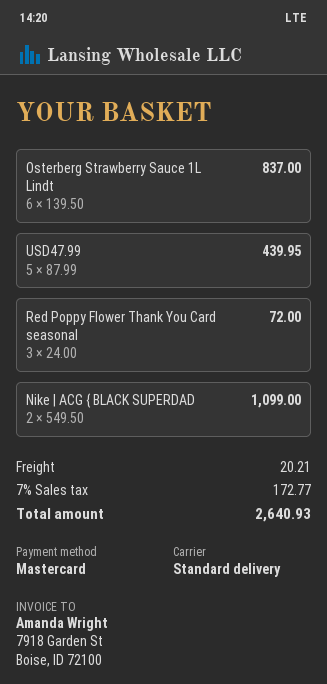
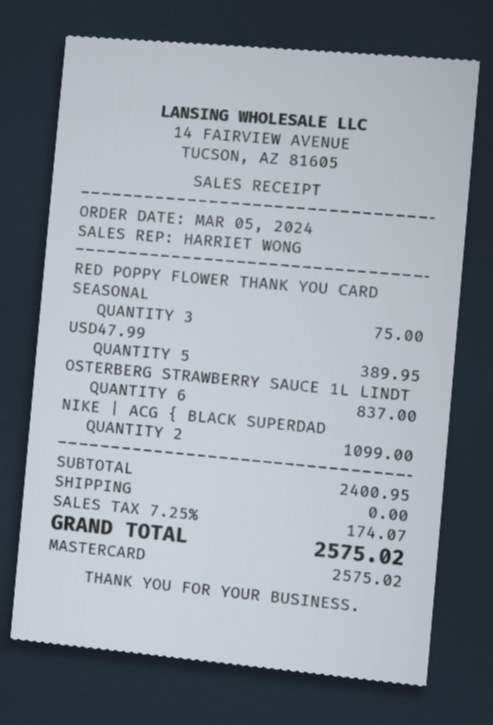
USD47.99: 5 for 439.95 -> 5 for 389.95
Red Poppy Flower Thank You Card seasonal: 3 for 72.00 -> 3 for 75.00
shipping: 20.21 -> 0.00
tax: 7% = 172.77 -> 7.25% = 174.07
total: 2640.93 -> 2575.02

